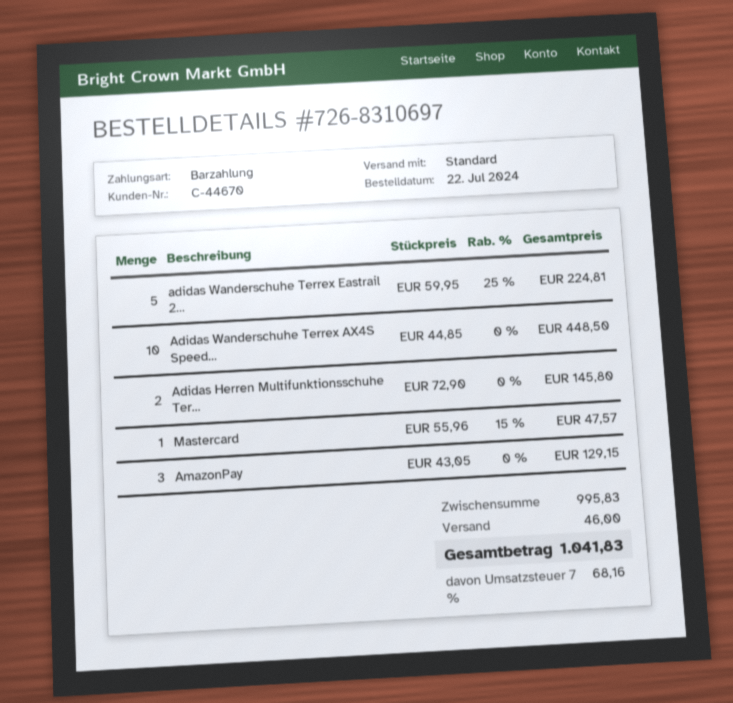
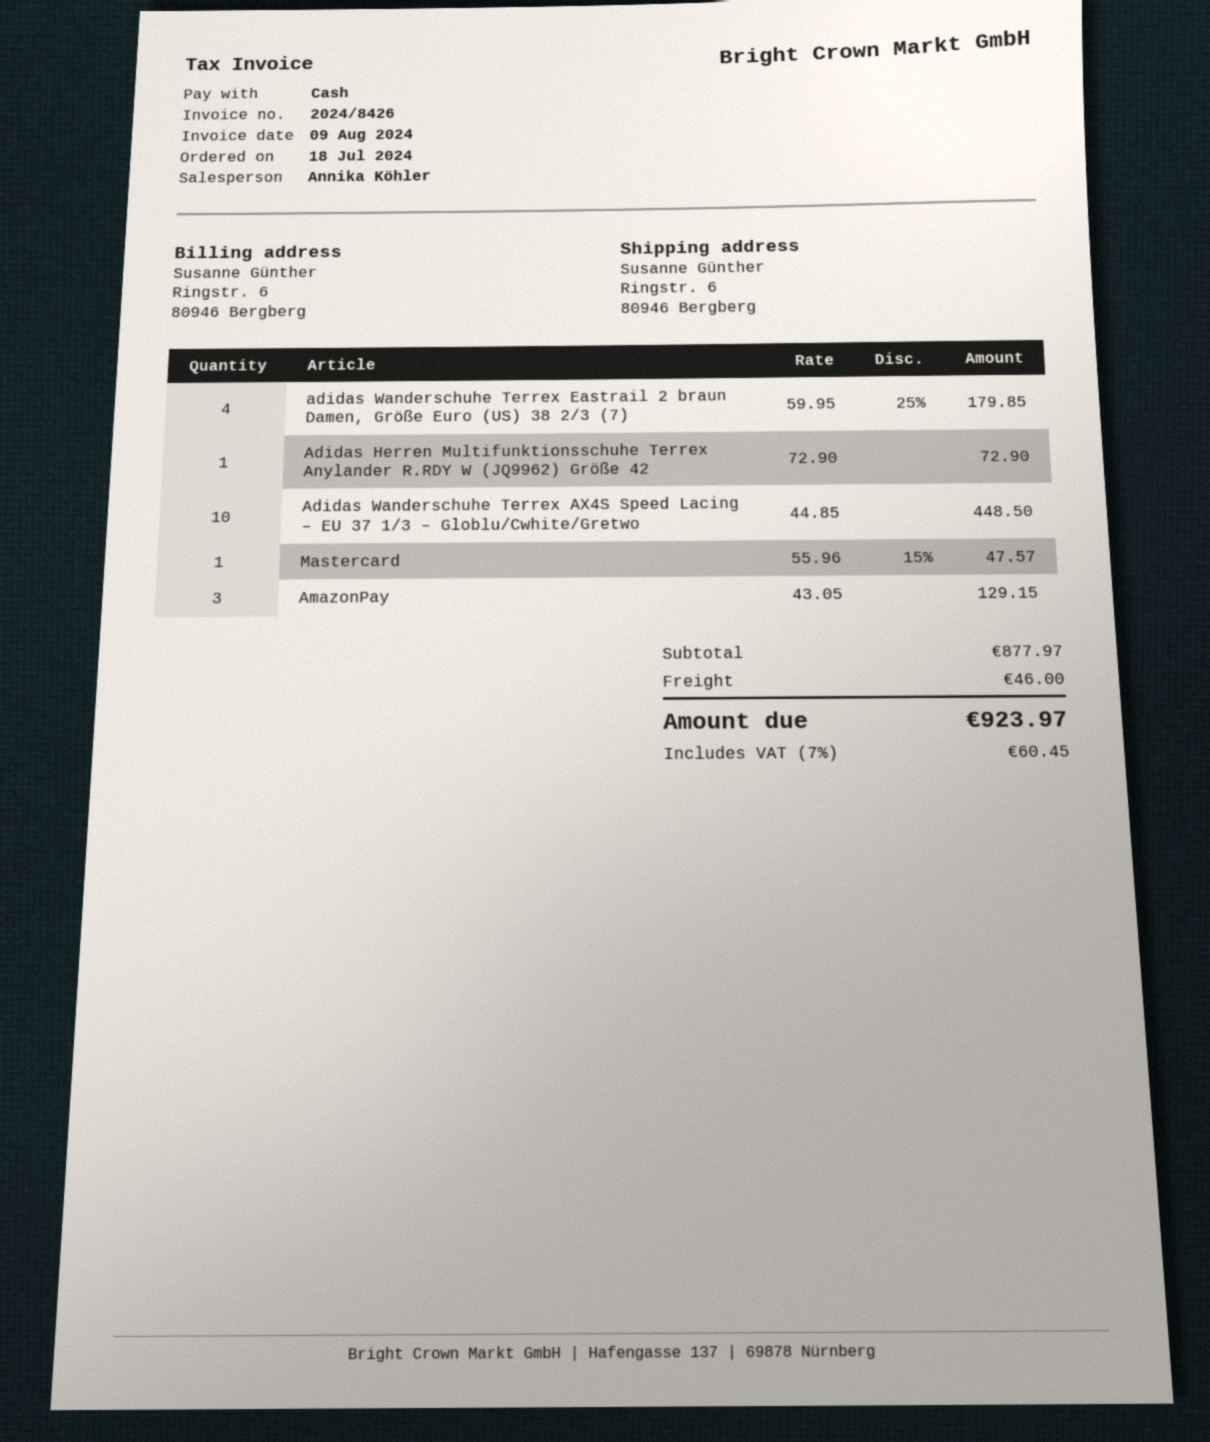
order date: 2024-07-22 -> 2024-07-18
adidas Wanderschuhe Terrex Eastrail 2...: 5 x 59.95 - 25% = 224.81 -> 4 x 59.95 - 25% = 179.85
Adidas Herren Multifunktionsschuhe Ter...: 2 x 72.90 = 145.80 -> 1 x 72.90 = 72.90
subtotal: 995.83 -> 877.97
tax: 7% = 68.16 -> 7% = 60.45
total: 1041.83 -> 923.97

